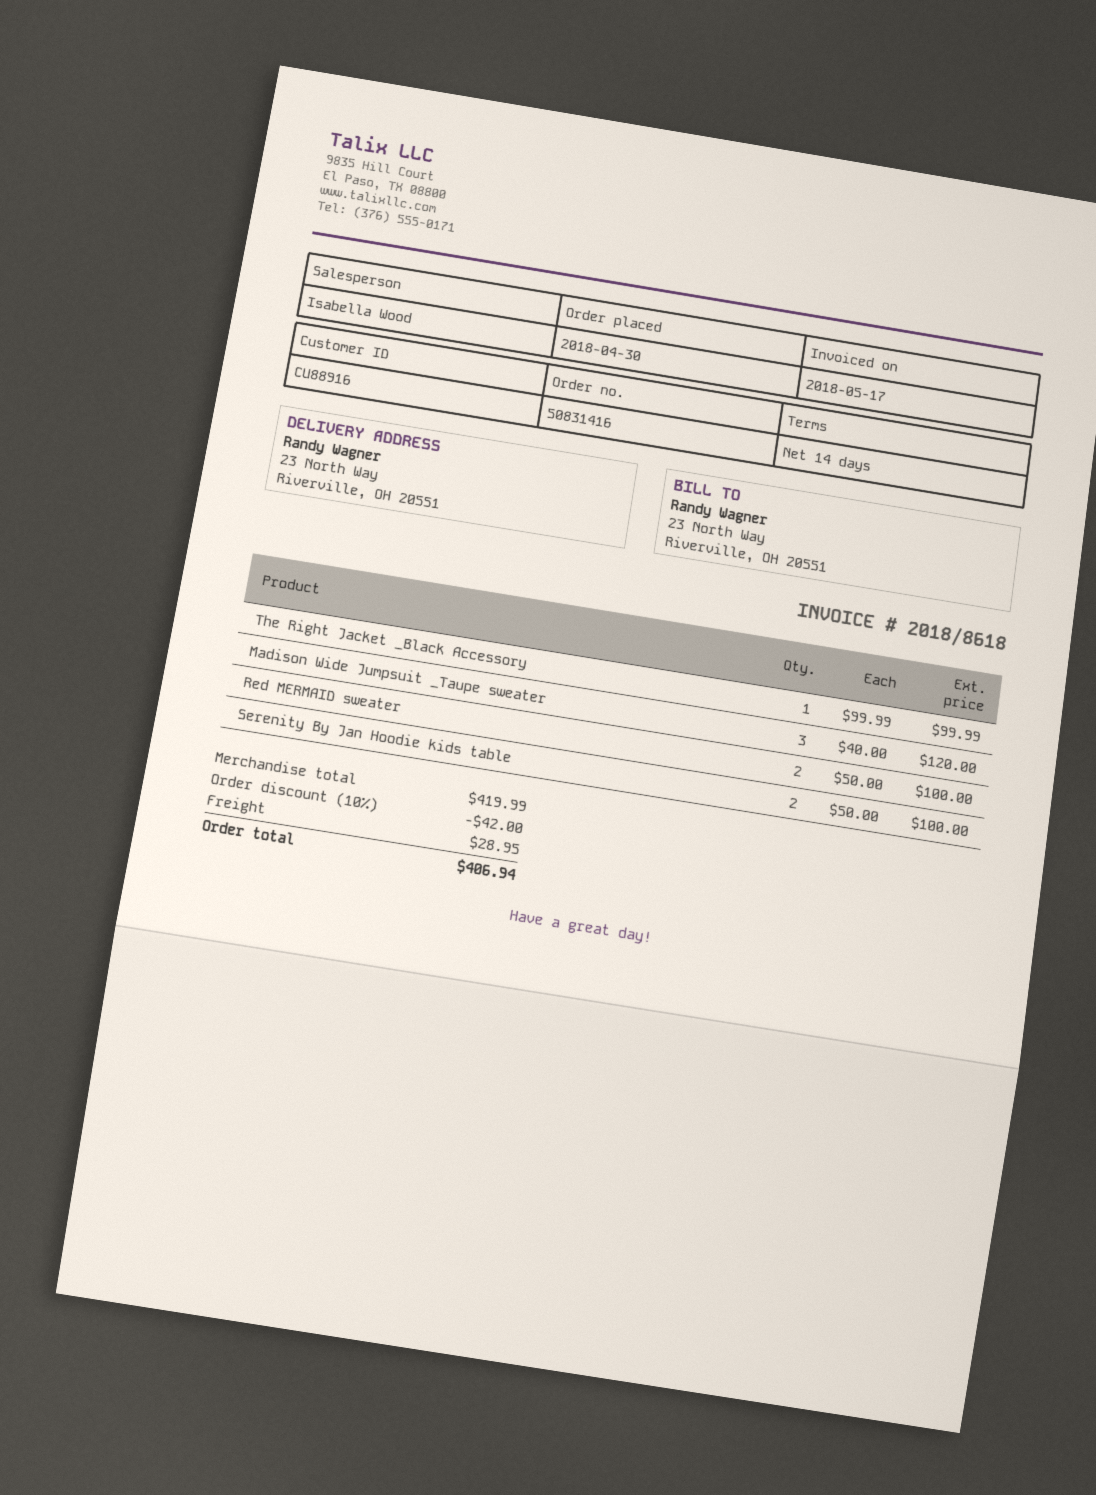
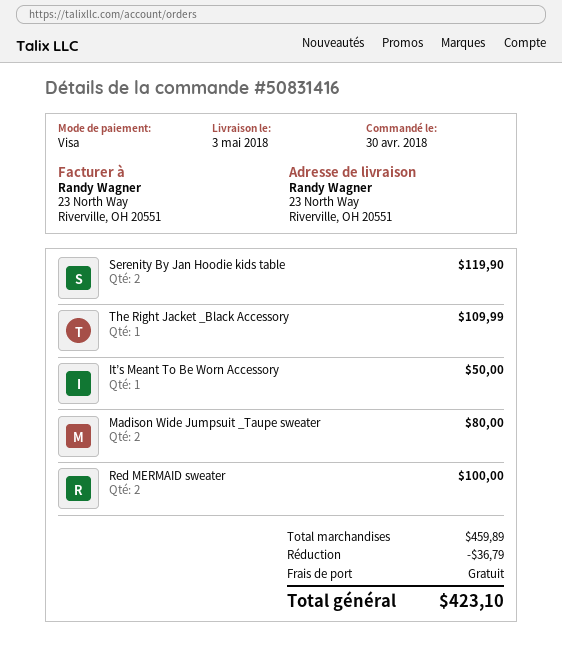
The Right Jacket _Black Accessory: 1 for 99.99 -> 1 for 109.99
Madison Wide Jumpsuit _Taupe sweater: 3 for 120.00 -> 2 for 80.00
Serenity By Jan Hoodie kids table: 2 for 100.00 -> 2 for 119.90
It’s Meant To Be Worn Accessory: none -> 1 for 50.00
subtotal: 419.99 -> 459.89
discount: 42.00 -> 36.79
shipping: 28.95 -> 0.00
total: 406.94 -> 423.10

